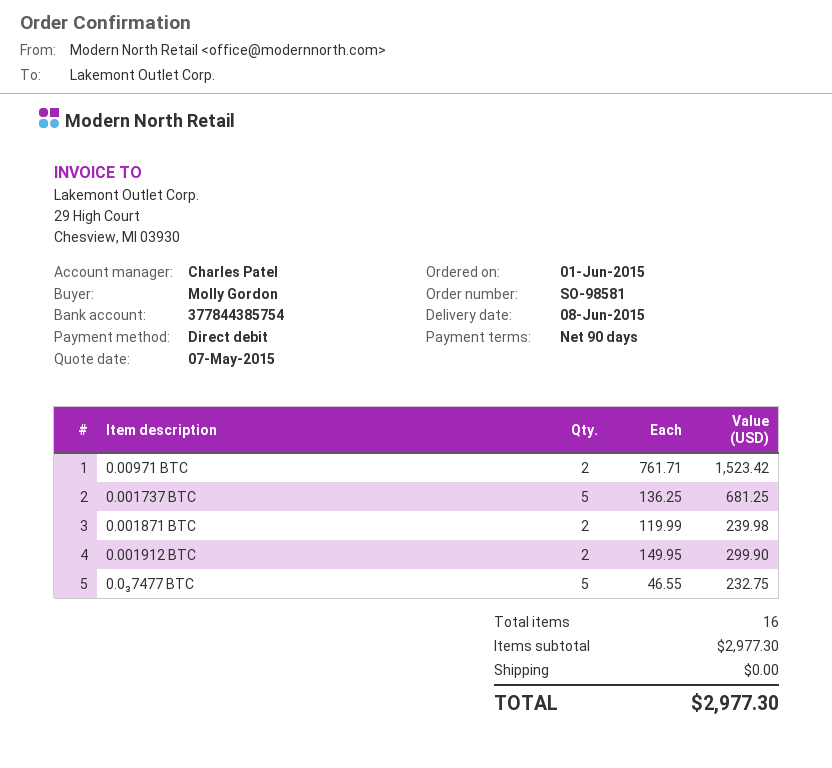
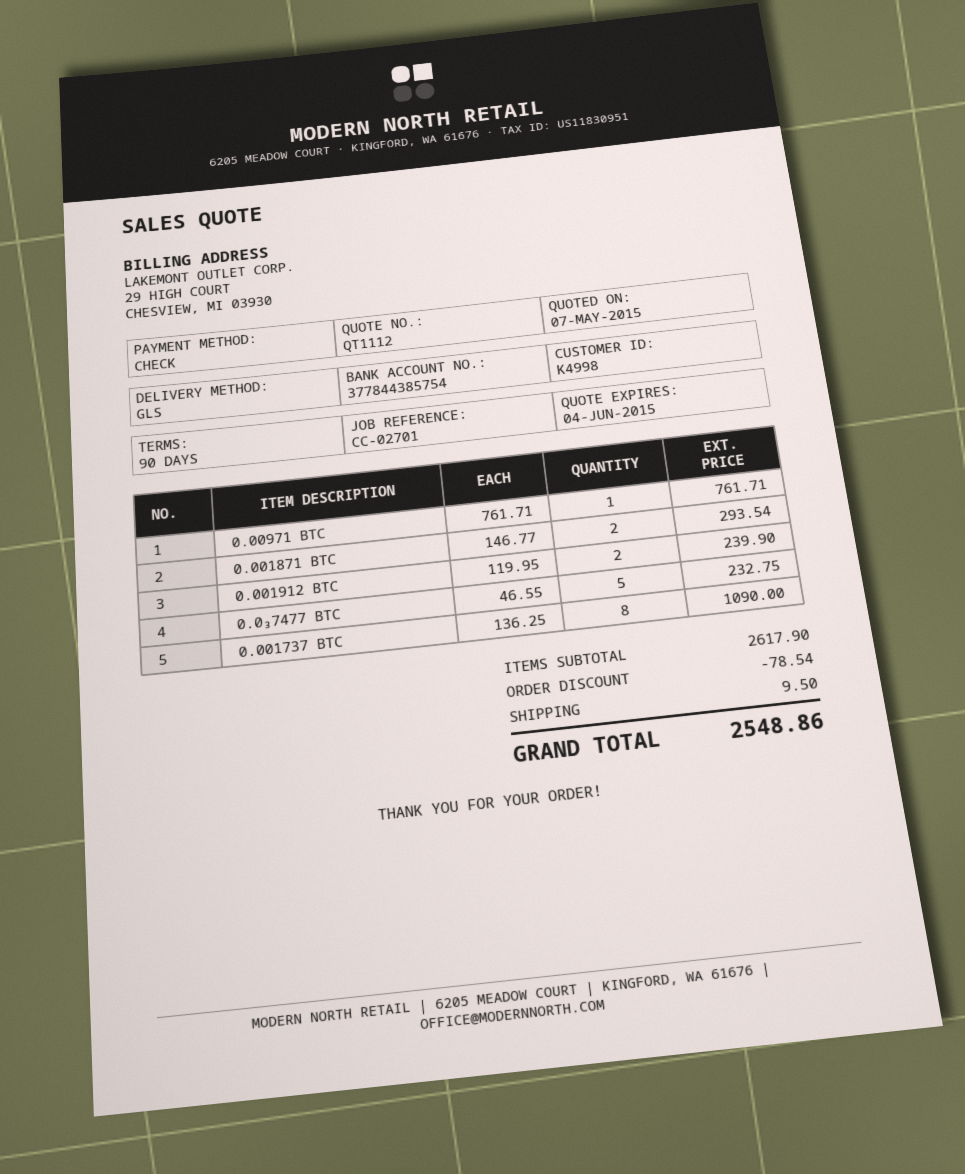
payment method: direct debit -> cheque
0.00971 BTC: 2 x 761.71 = 1523.42 -> 1 x 761.71 = 761.71
0.001737 BTC: 5 x 136.25 = 681.25 -> 8 x 136.25 = 1090.00
0.001871 BTC: 2 x 119.99 = 239.98 -> 2 x 146.77 = 293.54
0.001912 BTC: 2 x 149.95 = 299.90 -> 2 x 119.95 = 239.90
subtotal: 2977.30 -> 2617.90
discount: none -> 78.54
shipping: 0.00 -> 9.50
total: 2977.30 -> 2548.86

